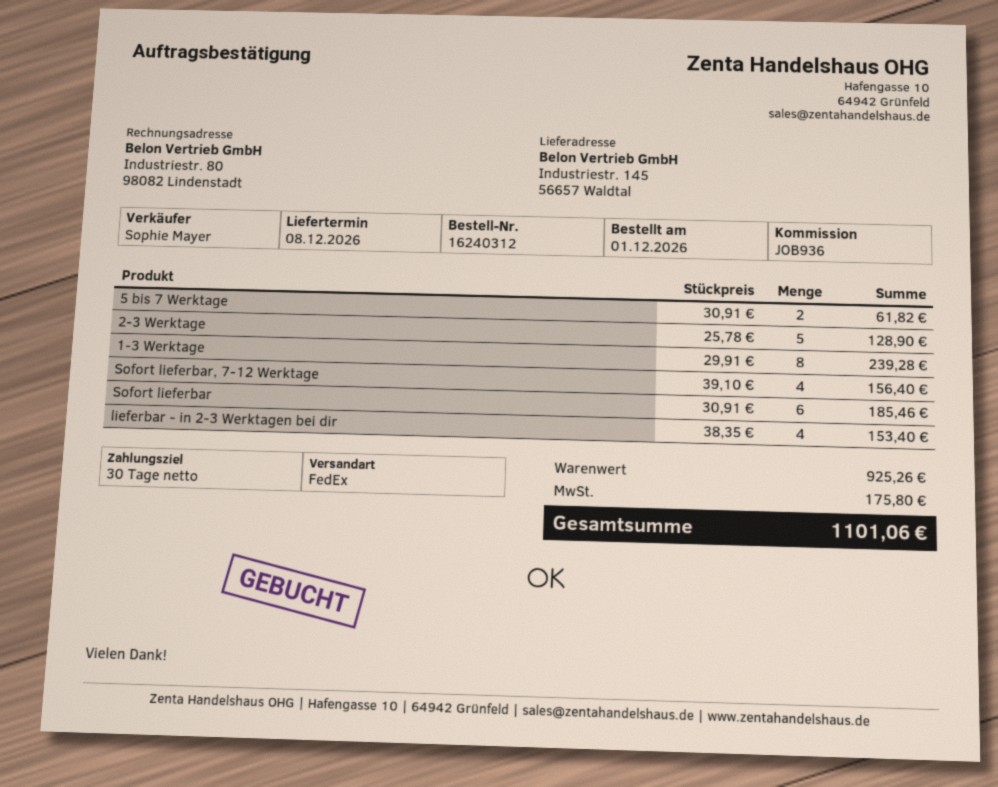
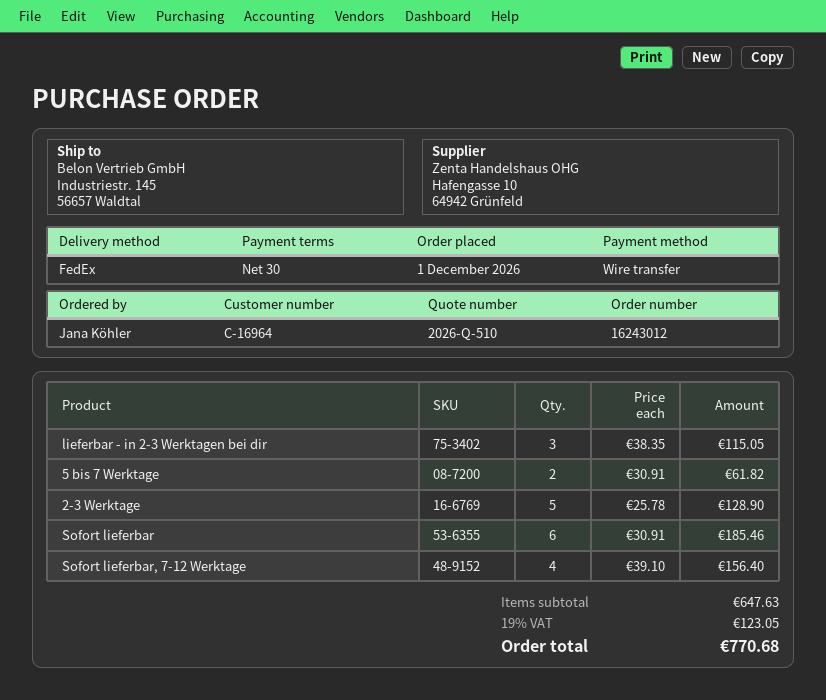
order number: 16240312 -> 16243012
1-3 Werktage: 8 x 29.91 = 239.28 -> none
lieferbar - in 2-3 Werktagen bei dir: 4 x 38.35 = 153.40 -> 3 x 38.35 = 115.05
subtotal: 925.26 -> 647.63
tax: 175.80 -> 123.05
total: 1101.06 -> 770.68

